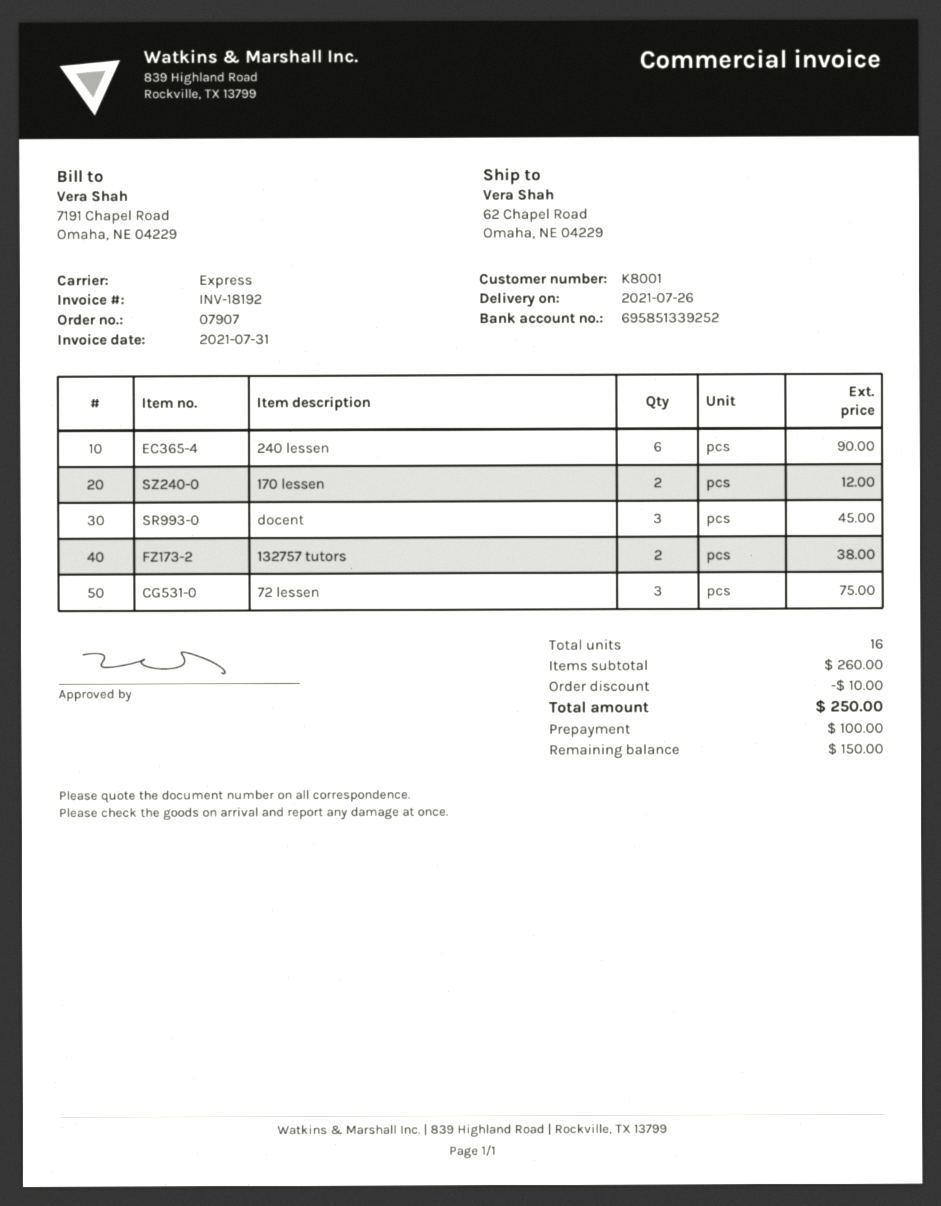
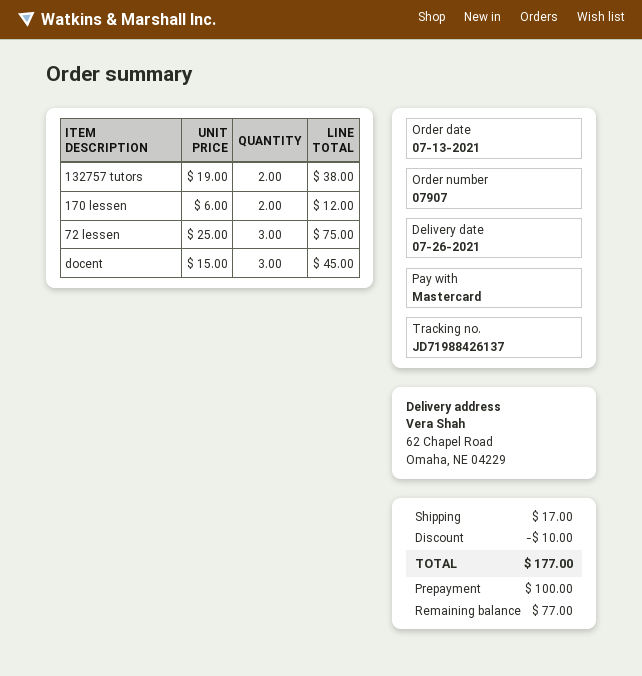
240 lessen: 6 for 90.00 -> none
shipping: none -> 17.00
total: 250.00 -> 177.00
balance: 150.00 -> 77.00

